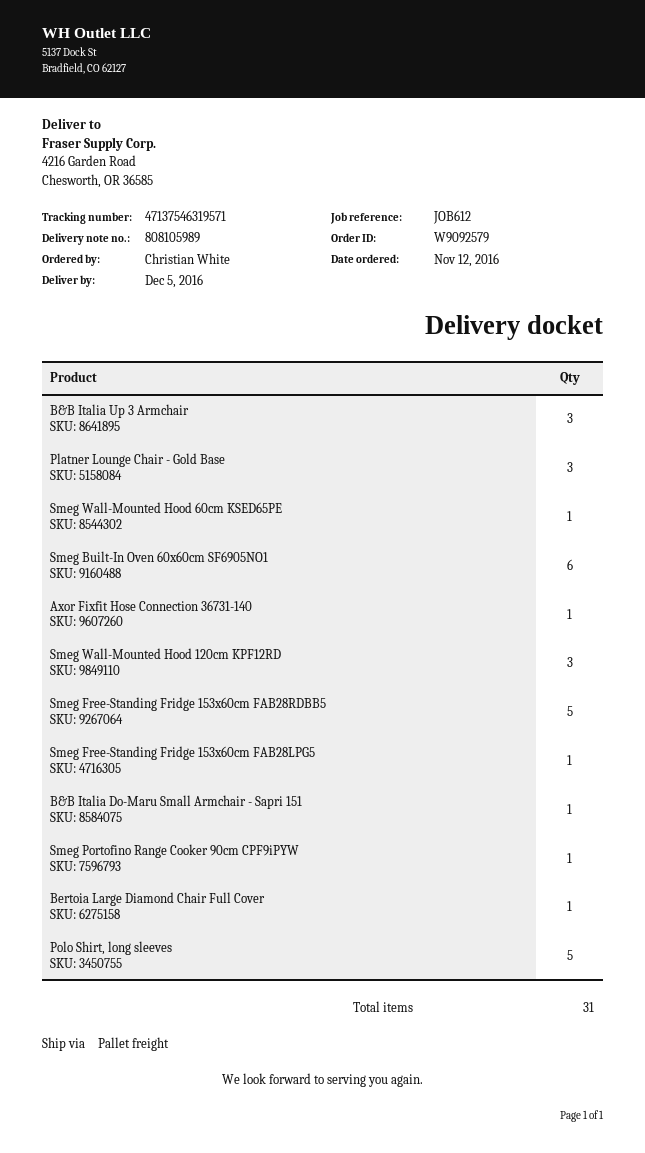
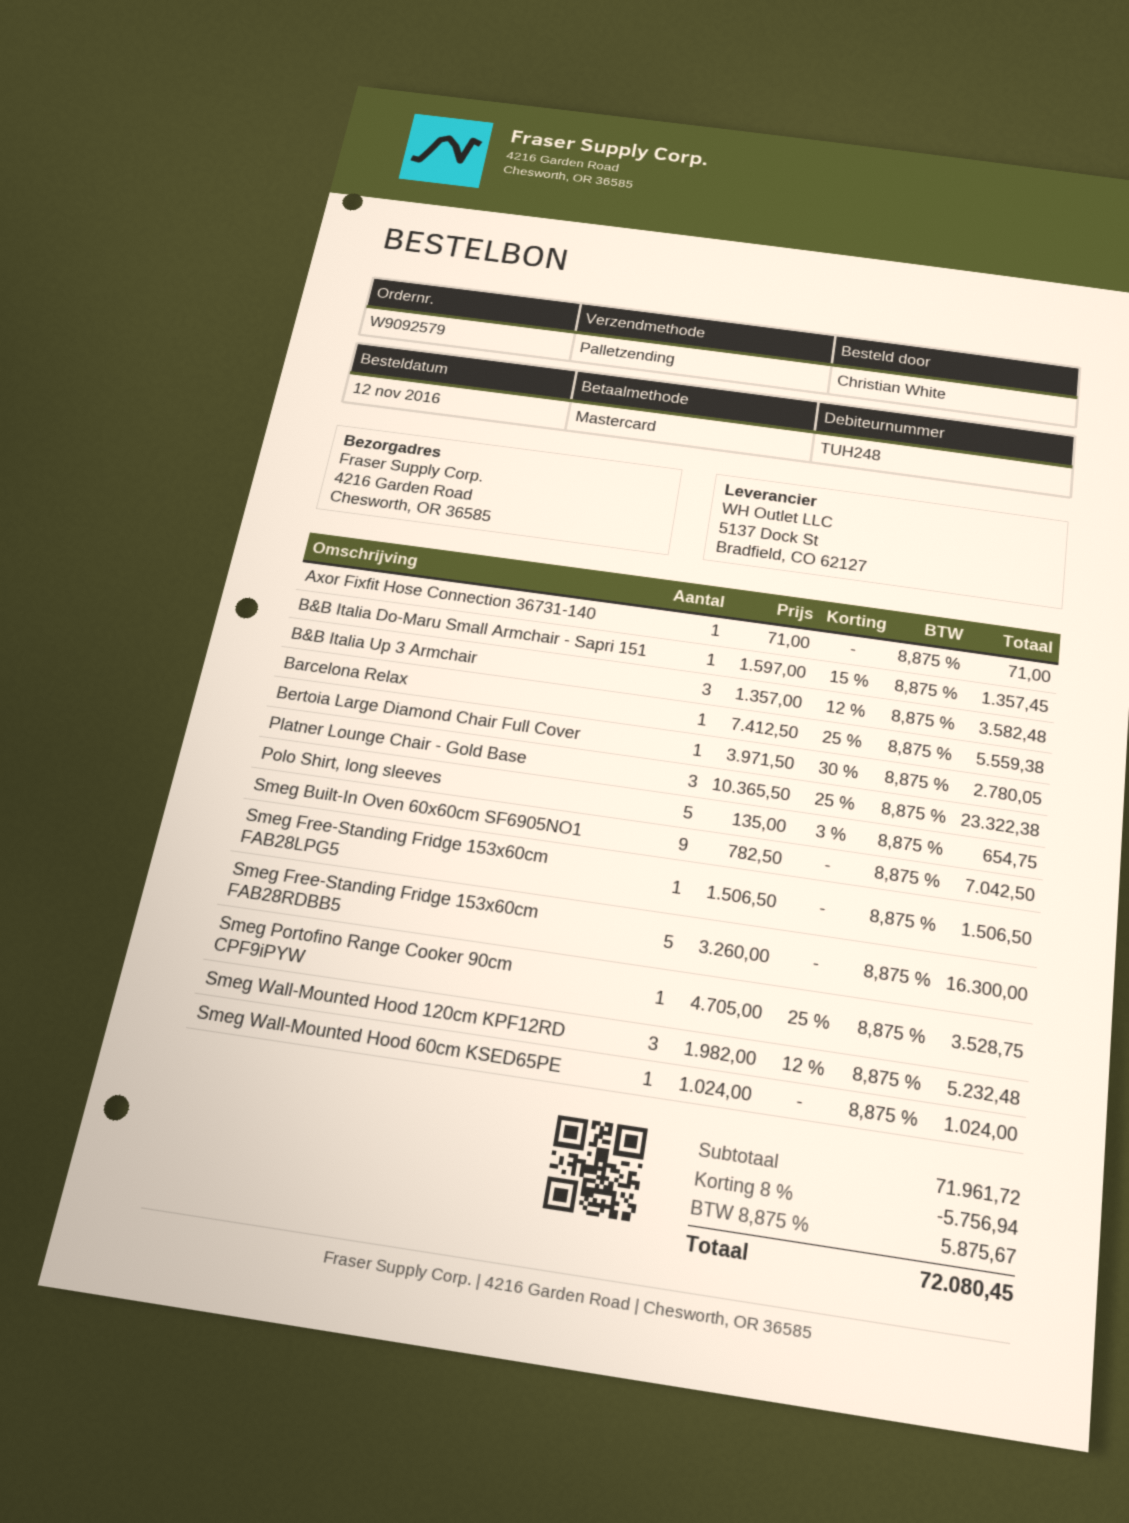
Smeg Built-In Oven 60x60cm SF6905NO1: 6 -> 9
Barcelona Relax: none -> 1

